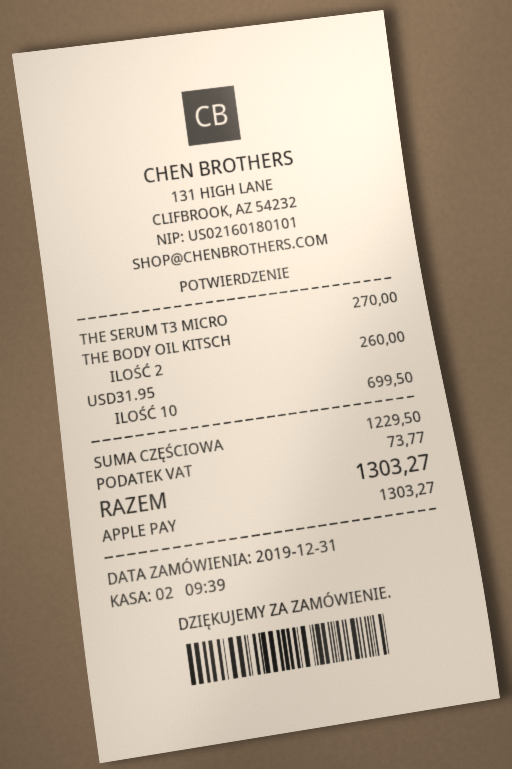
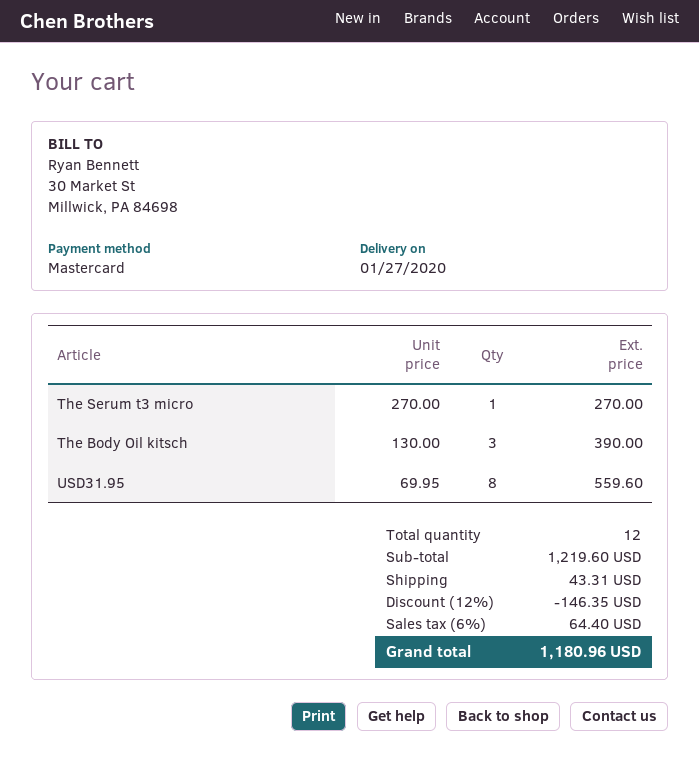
payment method: Apple Pay -> Mastercard
THE BODY OIL KITSCH: 2 for 260.00 -> 3 for 390.00
USD31.95: 10 for 699.50 -> 8 for 559.60
subtotal: 1229.50 -> 1219.60
discount: none -> 12% = 146.35
shipping: none -> 43.31
tax: 73.77 -> 64.40
total: 1303.27 -> 1180.96

